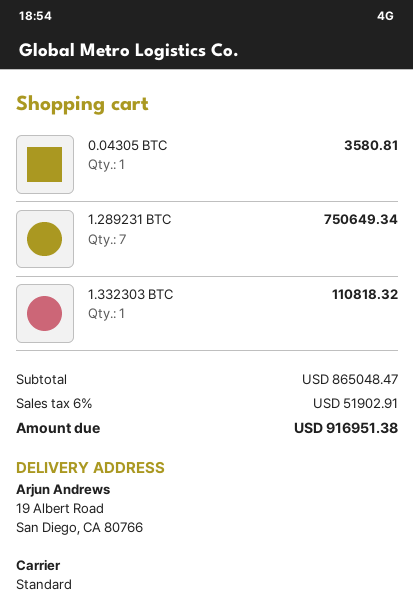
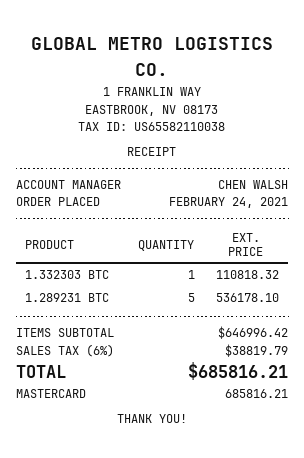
0.04305 BTC: 1 for 3580.81 -> none
1.289231 BTC: 7 for 750649.34 -> 5 for 536178.10
subtotal: 865048.47 -> 646996.42
tax: 6% = 51902.91 -> 6% = 38819.79
total: 916951.38 -> 685816.21

